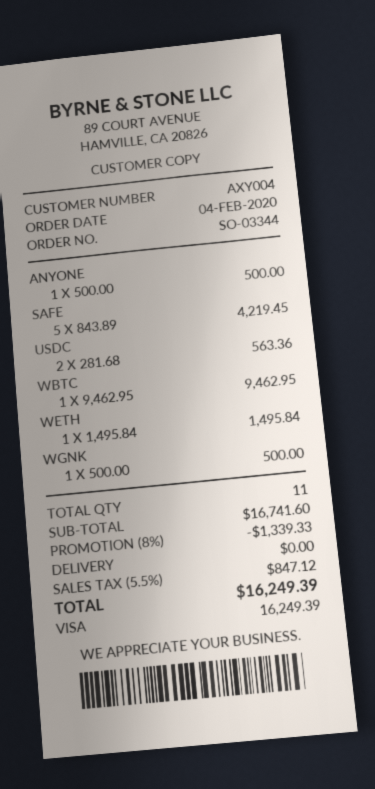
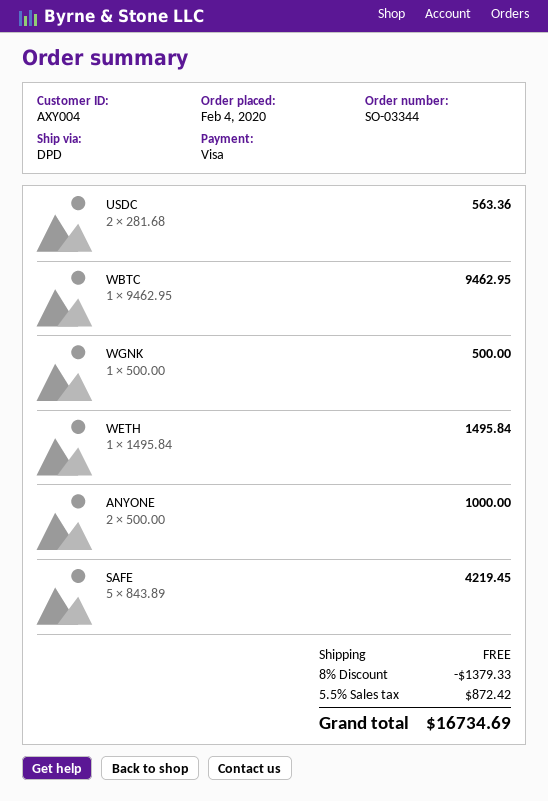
ANYONE: 1 x 500.00 = 500.00 -> 2 x 500.00 = 1000.00
discount: 8% = 1339.33 -> 8% = 1379.33
tax: 5.5% = 847.12 -> 5.5% = 872.42
total: 16249.39 -> 16734.69

